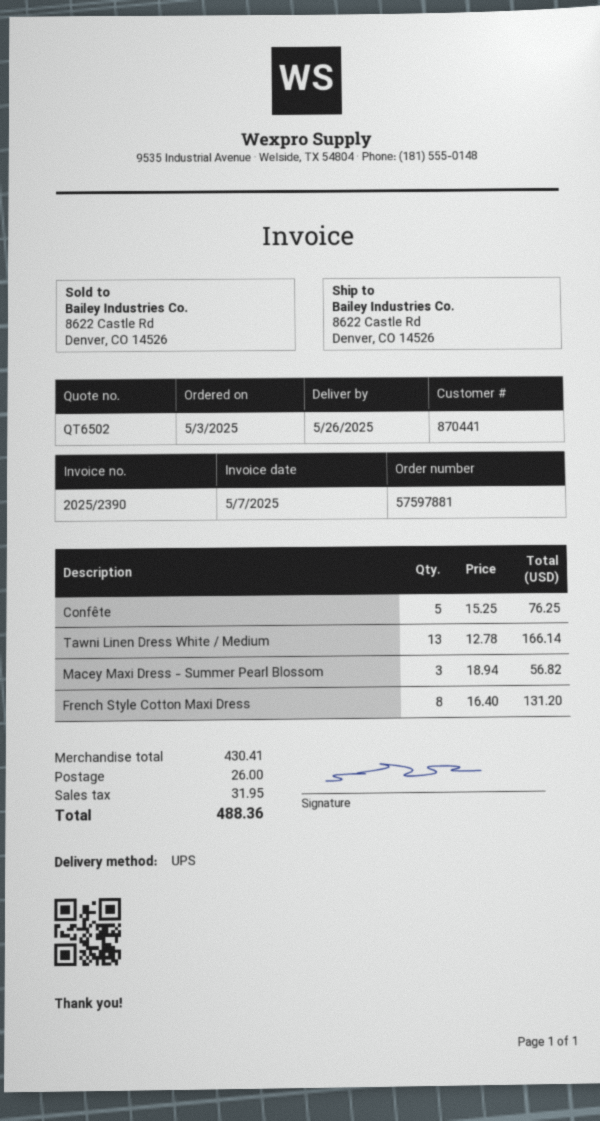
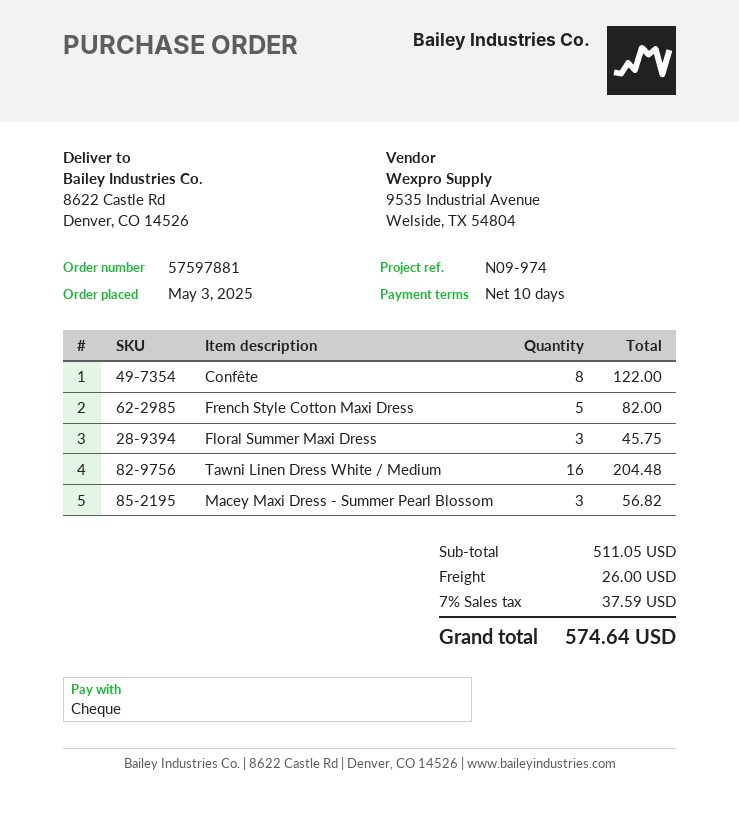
Confête: 5 for 76.25 -> 8 for 122.00
Tawni Linen Dress White / Medium: 13 for 166.14 -> 16 for 204.48
French Style Cotton Maxi Dress: 8 for 131.20 -> 5 for 82.00
Floral Summer Maxi Dress: none -> 3 for 45.75
subtotal: 430.41 -> 511.05
tax: 31.95 -> 37.59
total: 488.36 -> 574.64

